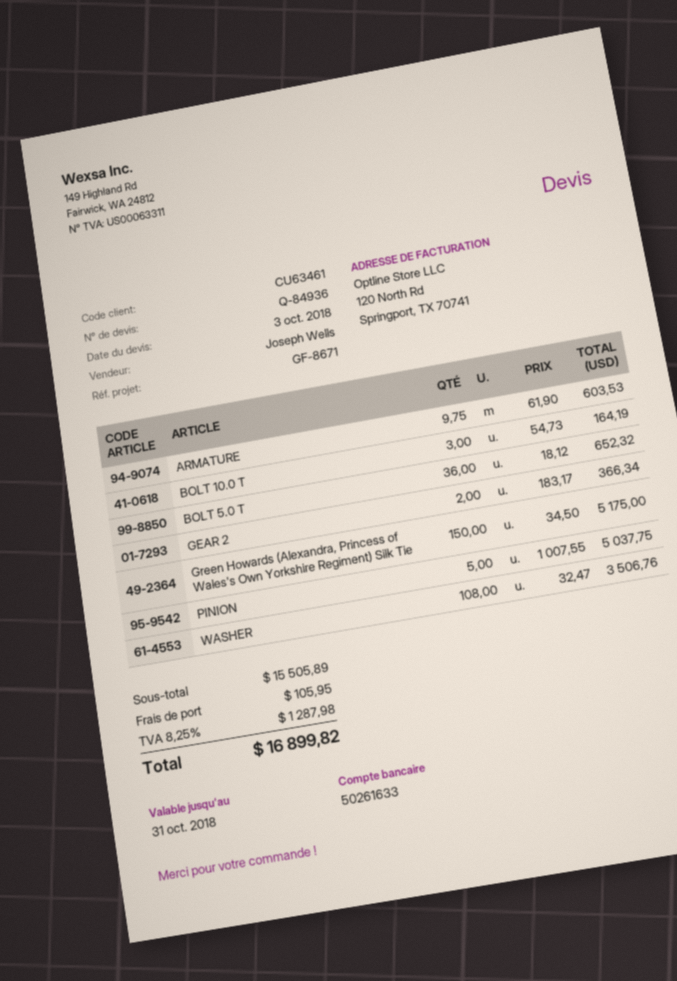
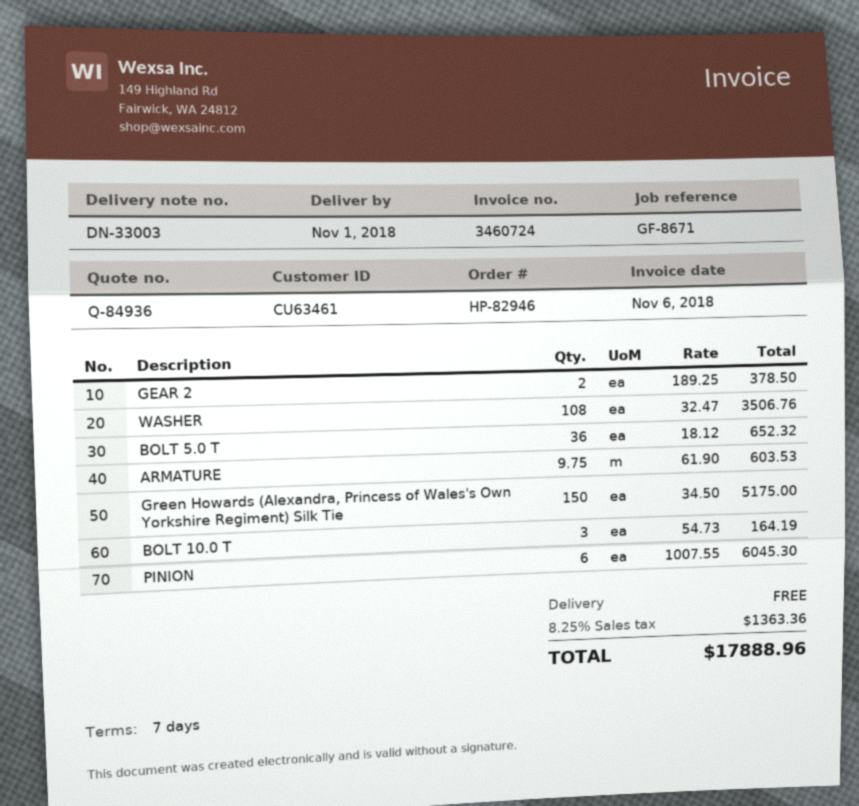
GEAR 2: 2 x 183.17 = 366.34 -> 2 x 189.25 = 378.50
PINION: 5 x 1007.55 = 5037.75 -> 6 x 1007.55 = 6045.30
shipping: 105.95 -> 0.00
tax: 8.25% = 1287.98 -> 8.25% = 1363.36
total: 16899.82 -> 17888.96

